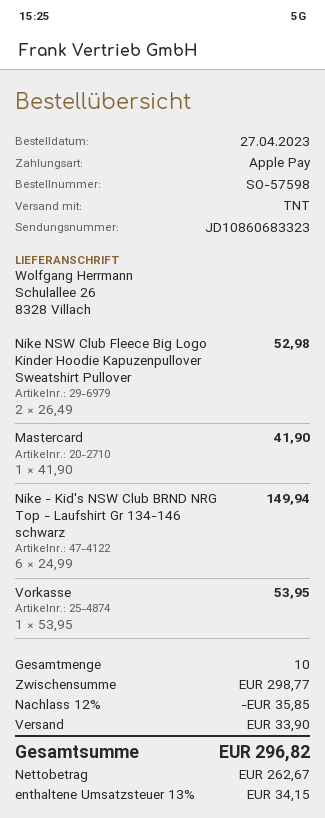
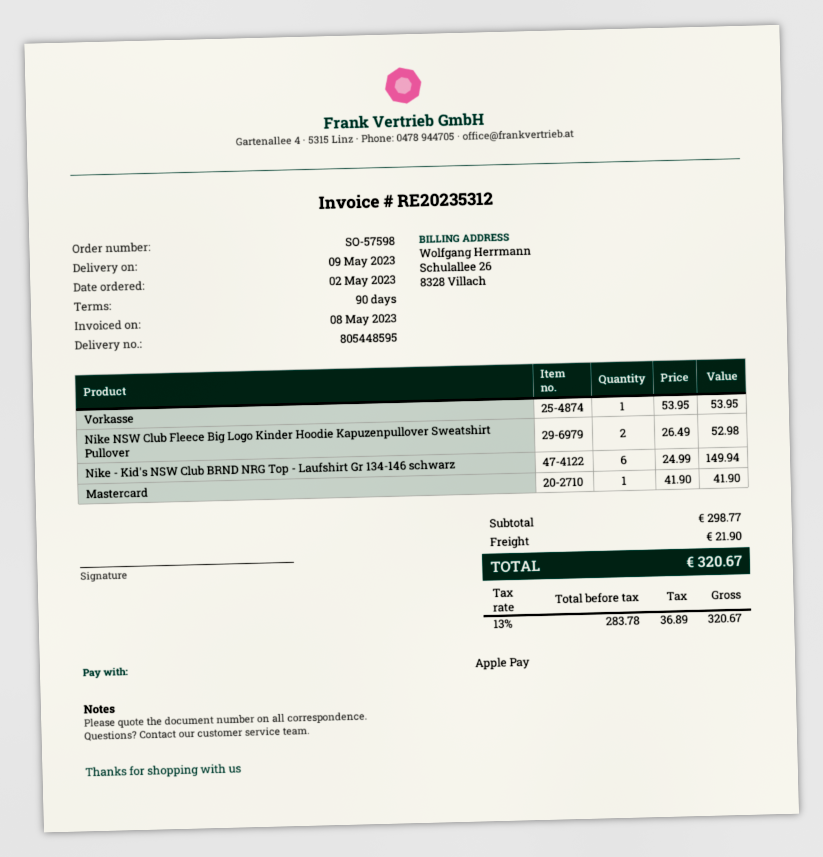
order date: 2023-04-27 -> 2023-05-02
discount: 12% = 35.85 -> none
shipping: 33.90 -> 21.90
net: 262.67 -> 283.78
tax: 13% = 34.15 -> 13% = 36.89
total: 296.82 -> 320.67

